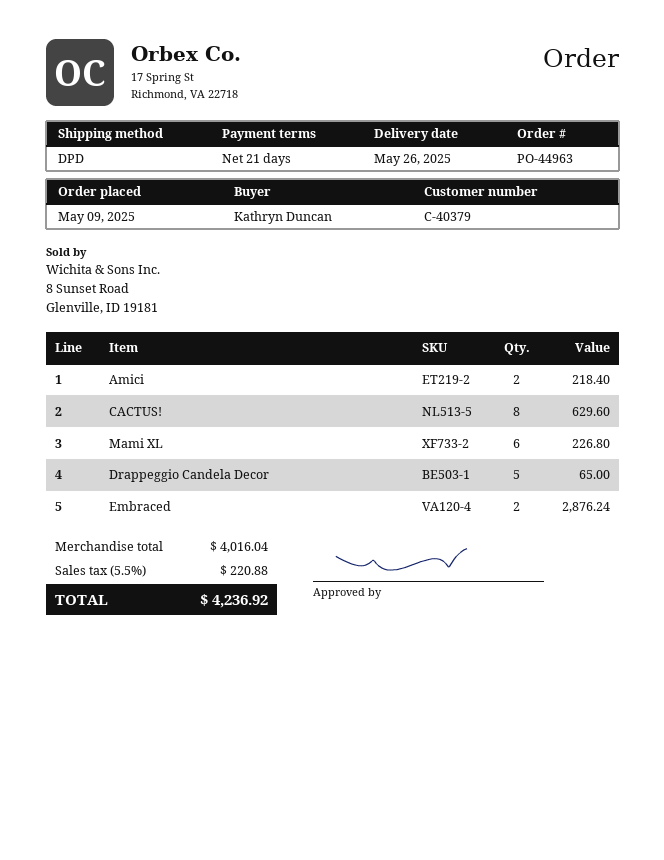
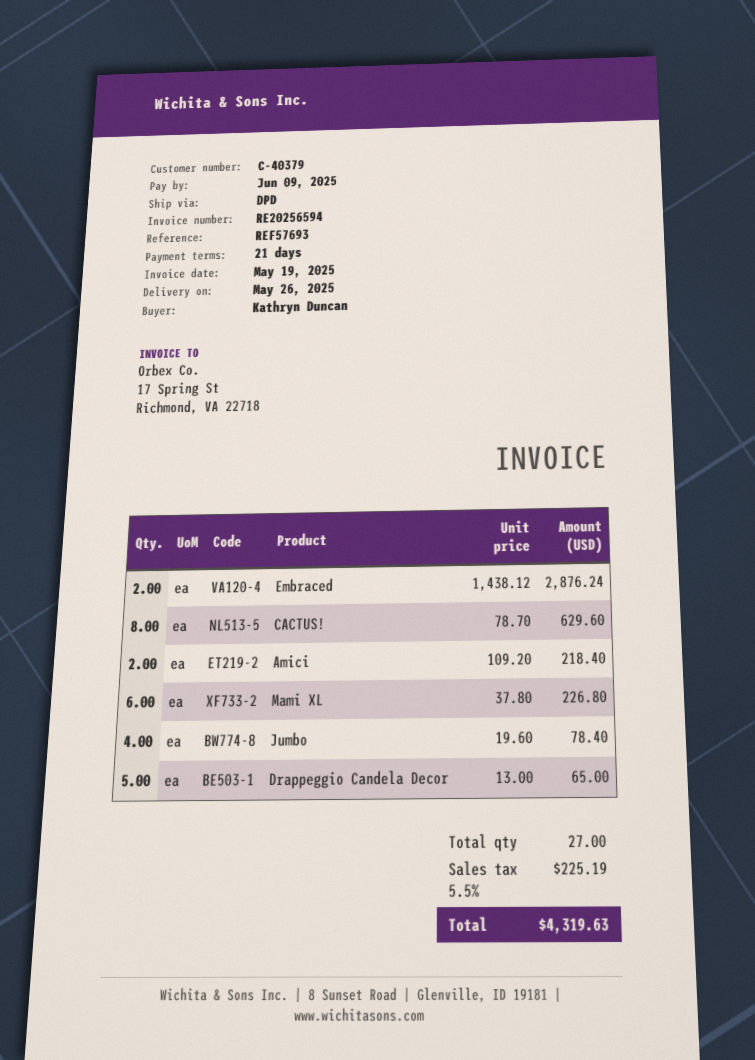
Jumbo: none -> 4 for 78.40
tax: 5.5% = 220.88 -> 5.5% = 225.19
total: 4236.92 -> 4319.63

